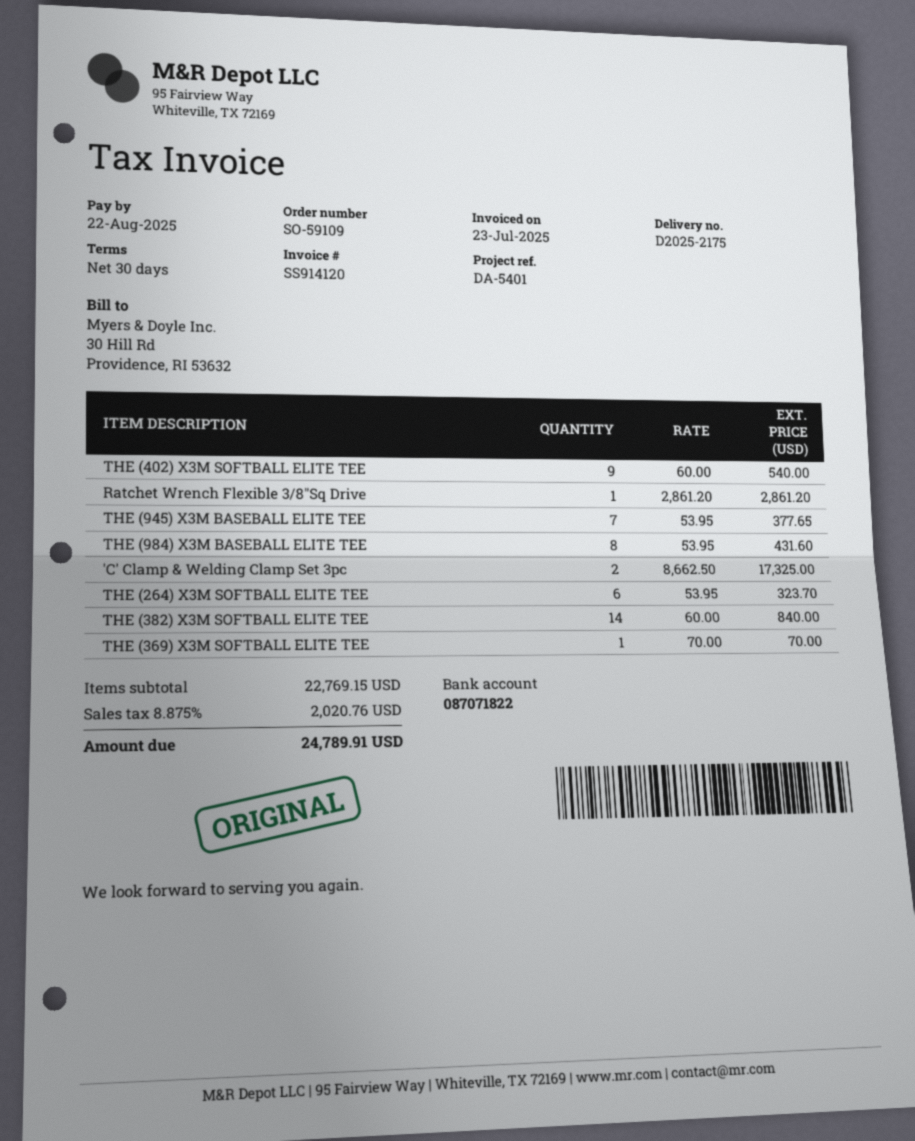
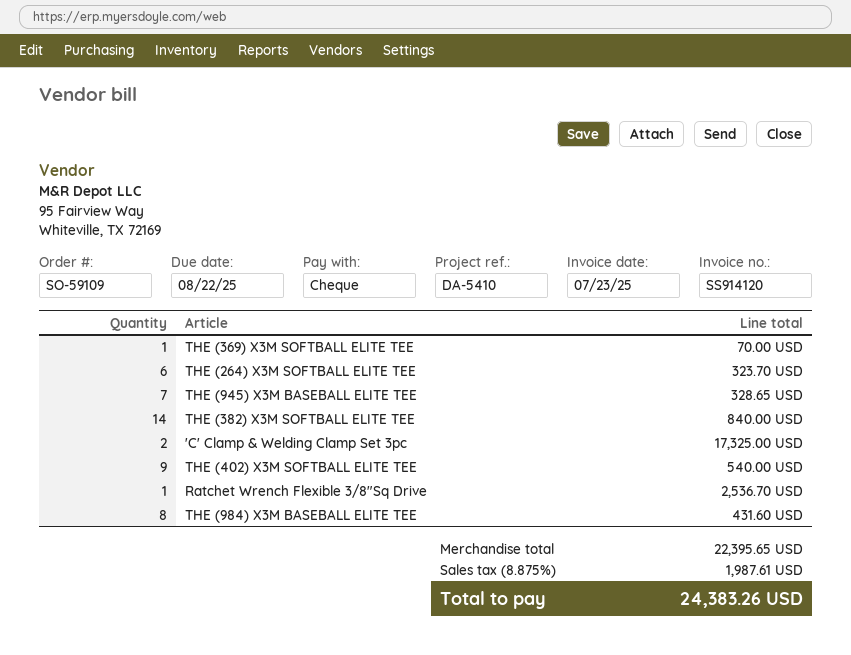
reference: DA-5401 -> DA-5410
Ratchet Wrench Flexible 3/8"Sq Drive: 1 for 2861.20 -> 1 for 2536.70
THE (945) X3M BASEBALL ELITE TEE: 7 for 377.65 -> 7 for 328.65
subtotal: 22769.15 -> 22395.65
tax: 8.875% = 2020.76 -> 8.875% = 1987.61
total: 24789.91 -> 24383.26

